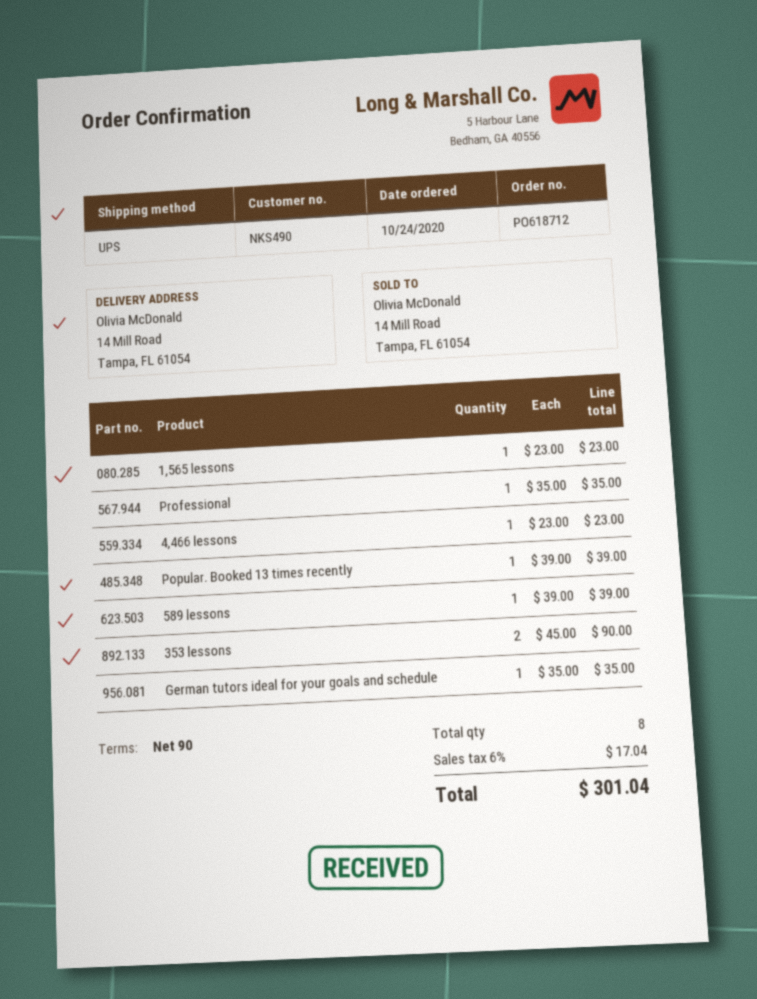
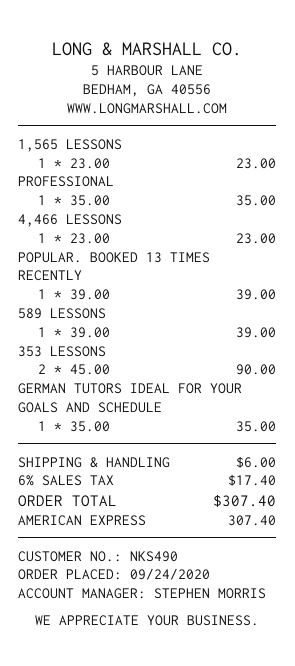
order date: 2020-10-24 -> 2020-09-24
shipping: none -> 6.00
tax: 6% = 17.04 -> 6% = 17.40
total: 301.04 -> 307.40

